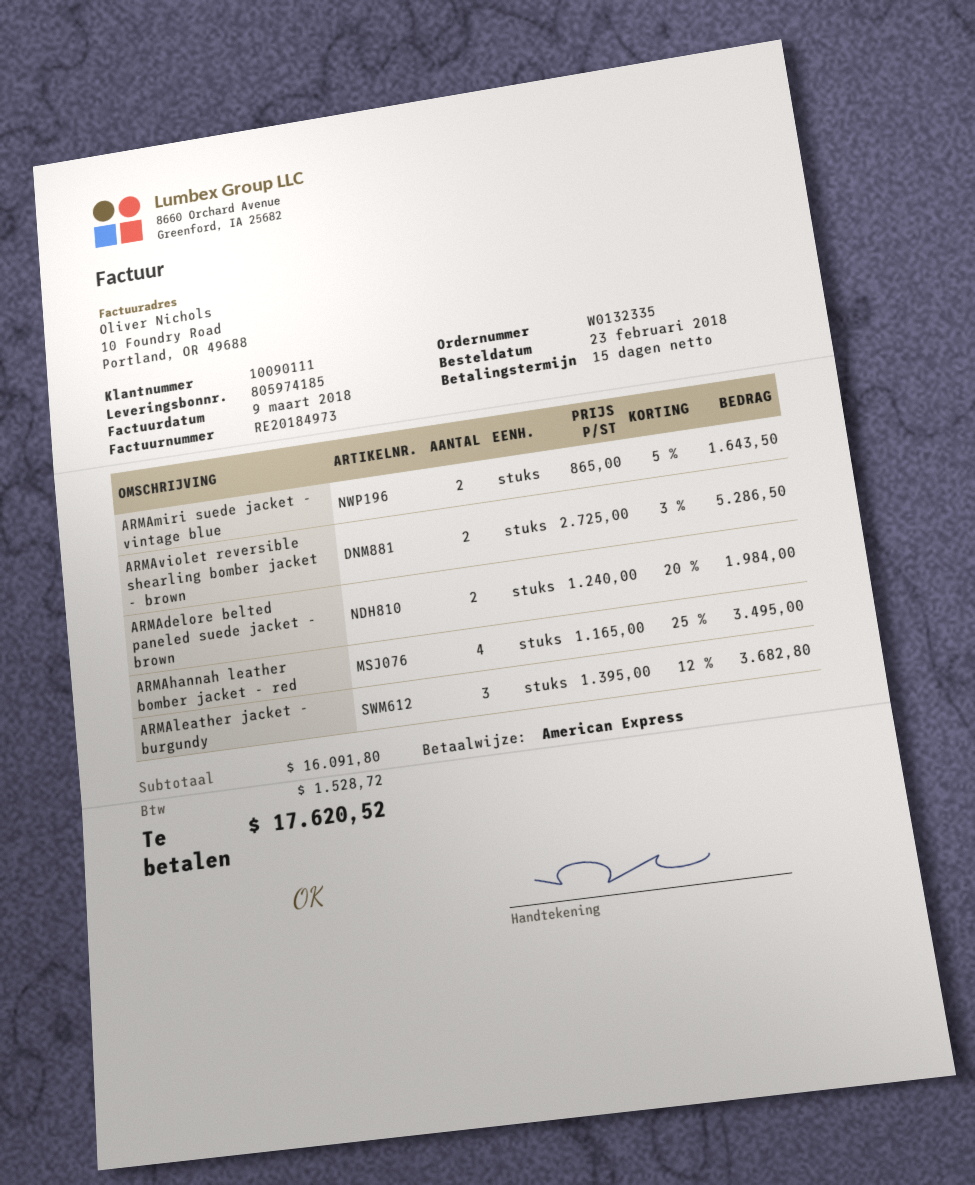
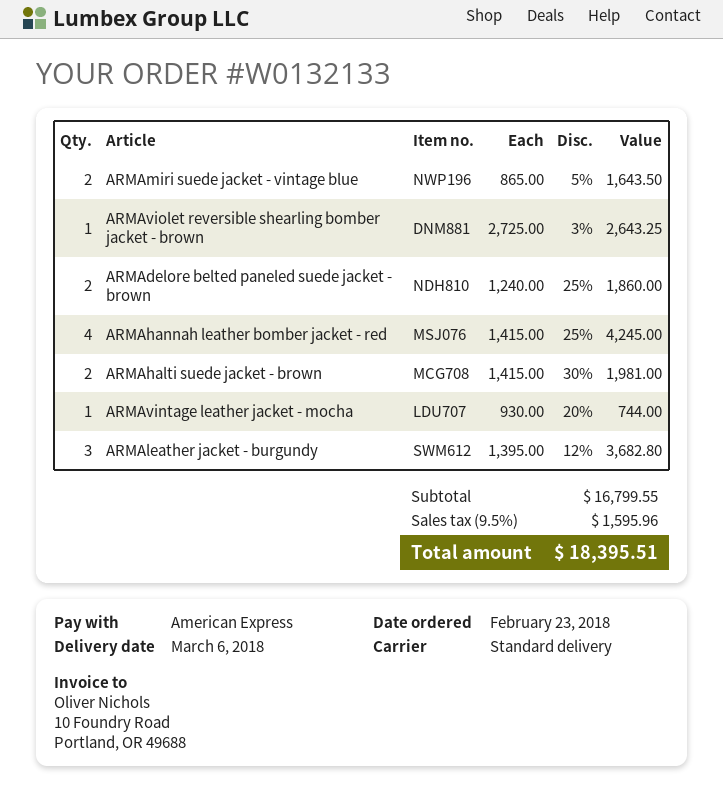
order number: W0132335 -> W0132133
ARMAviolet reversible shearling bomber jacket - brown: 2 x 2725.00 - 3% = 5286.50 -> 1 x 2725.00 - 3% = 2643.25
ARMAdelore belted paneled suede jacket - brown: 2 x 1240.00 - 20% = 1984.00 -> 2 x 1240.00 - 25% = 1860.00
ARMAhannah leather bomber jacket - red: 4 x 1165.00 - 25% = 3495.00 -> 4 x 1415.00 - 25% = 4245.00
ARMAhalti suede jacket - brown: none -> 2 x 1415.00 - 30% = 1981.00
ARMAvintage leather jacket - mocha: none -> 1 x 930.00 - 20% = 744.00
subtotal: 16091.80 -> 16799.55
tax: 1528.72 -> 1595.96
total: 17620.52 -> 18395.51

